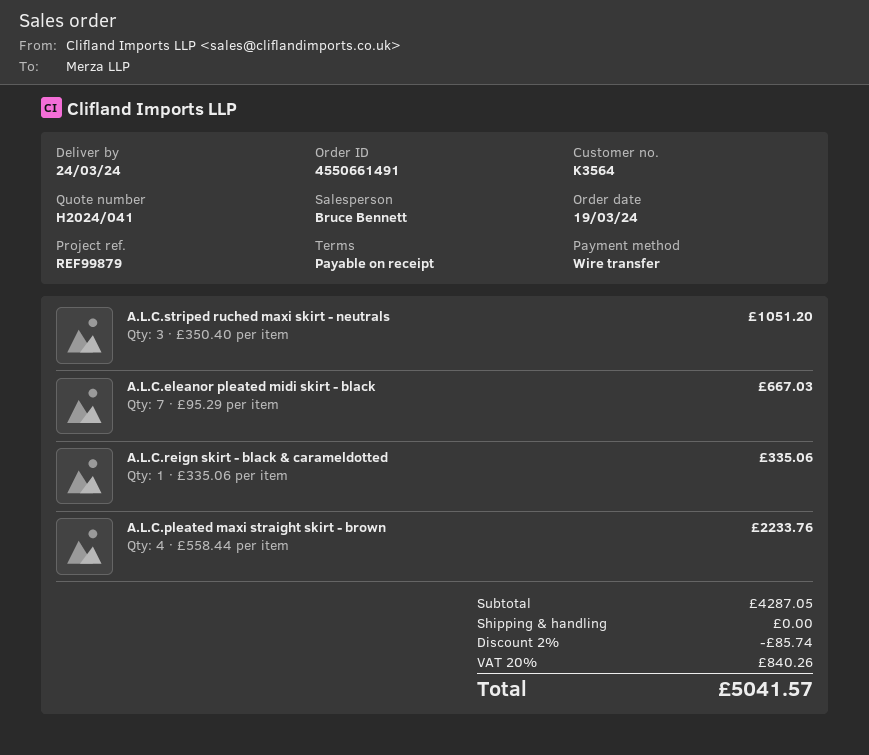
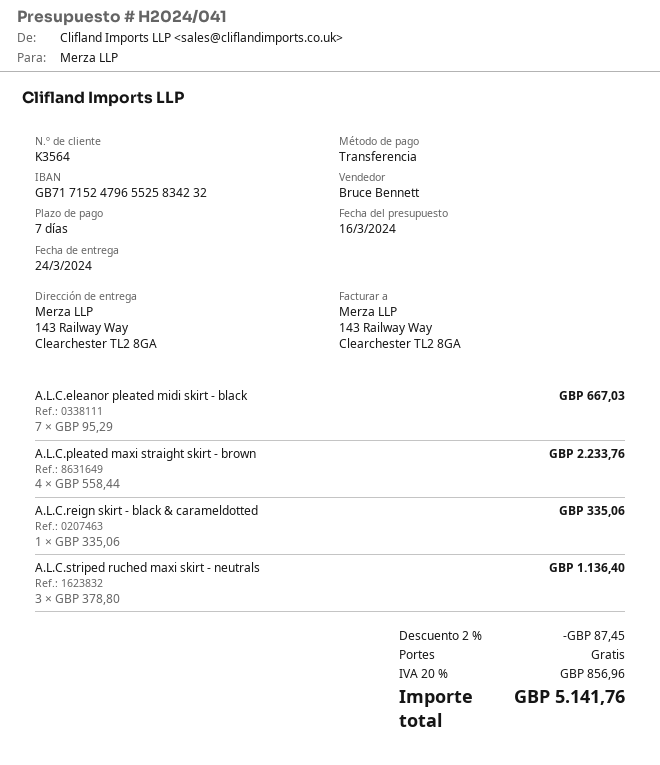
payment terms: on receipt -> 7 days
A.L.C.striped ruched maxi skirt - neutrals: 3 x 350.40 = 1051.20 -> 3 x 378.80 = 1136.40
discount: 2% = 85.74 -> 2% = 87.45
tax: 20% = 840.26 -> 20% = 856.96
total: 5041.57 -> 5141.76

